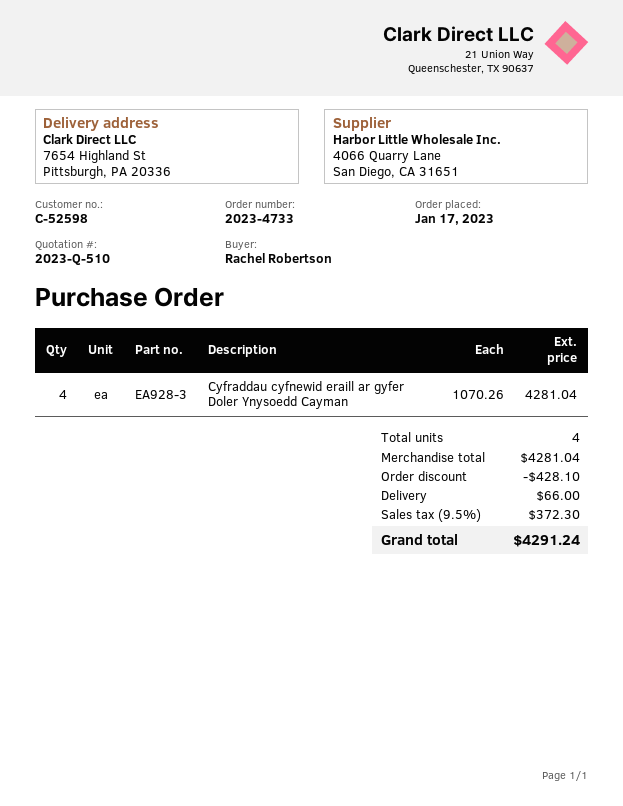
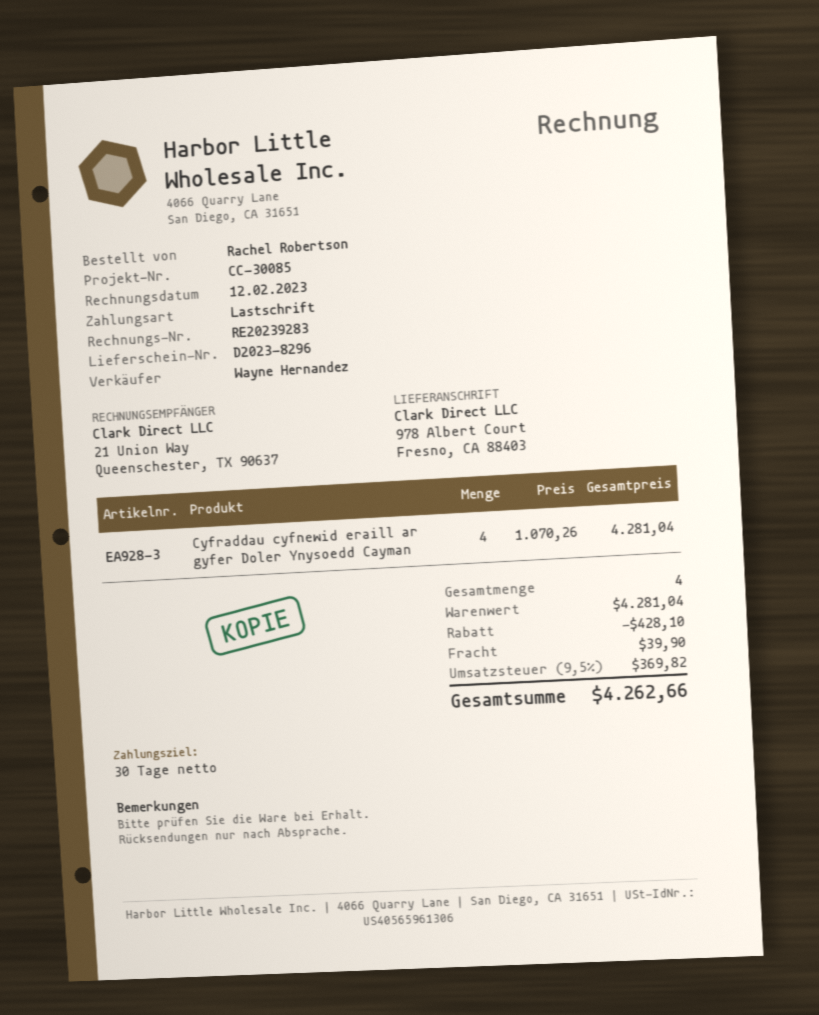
ship to: 7654 Highland St, Pittsburgh, PA 20336 -> 978 Albert Court, Fresno, CA 88403
shipping: 66.00 -> 39.90
tax: 9.5% = 372.30 -> 9.5% = 369.82
total: 4291.24 -> 4262.66

